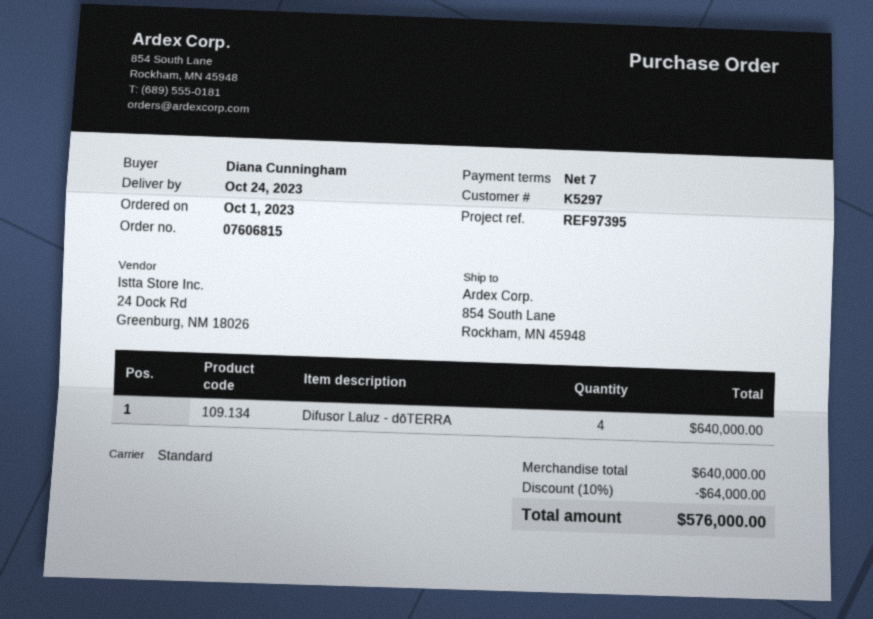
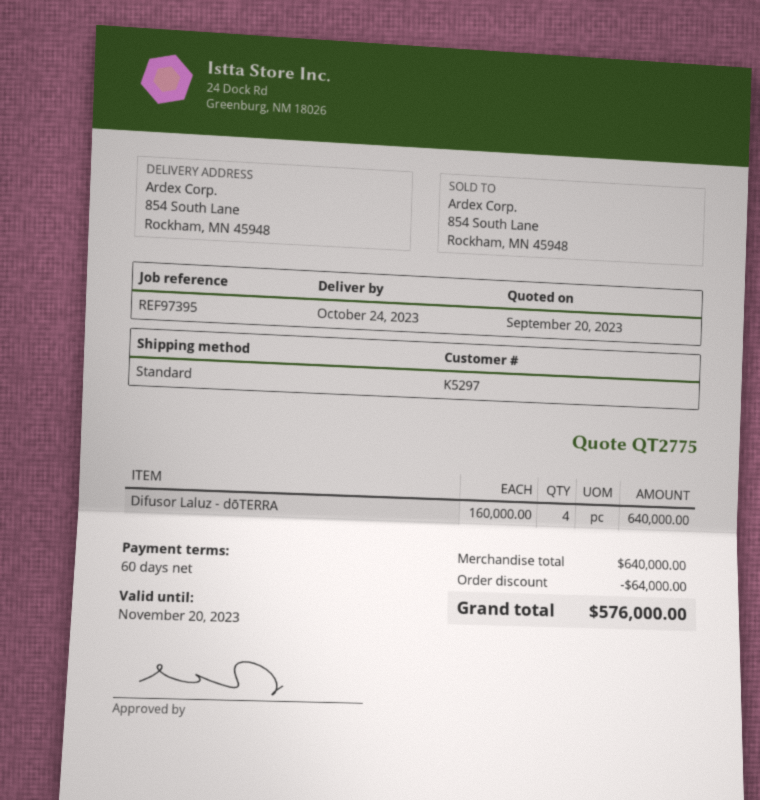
payment terms: 7 days -> 60 days

